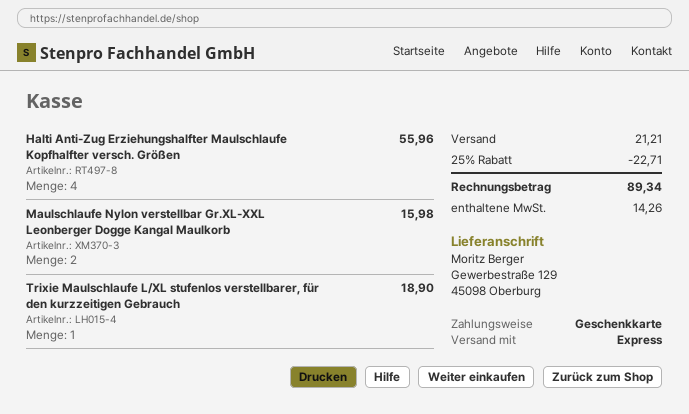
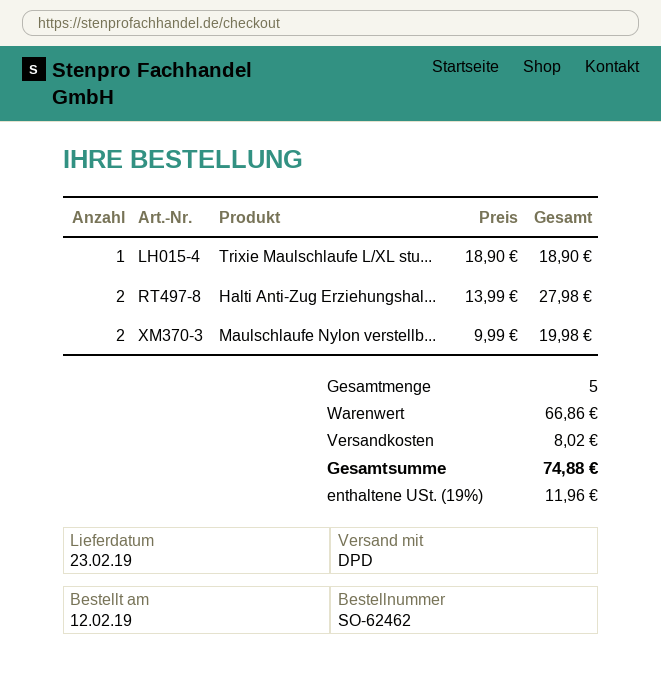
shipping method: express -> DPD
Halti Anti-Zug Erziehungshalfter Maulschlaufe Kopfhalfter versch. Größen: 4 for 55.96 -> 2 for 27.98
Maulschlaufe Nylon verstellbar Gr.XL-XXL Leonberger Dogge Kangal Maulkorb: 2 for 15.98 -> 2 for 19.98
discount: 25% = 22.71 -> none
shipping: 21.21 -> 8.02
tax: 14.26 -> 11.96
total: 89.34 -> 74.88

